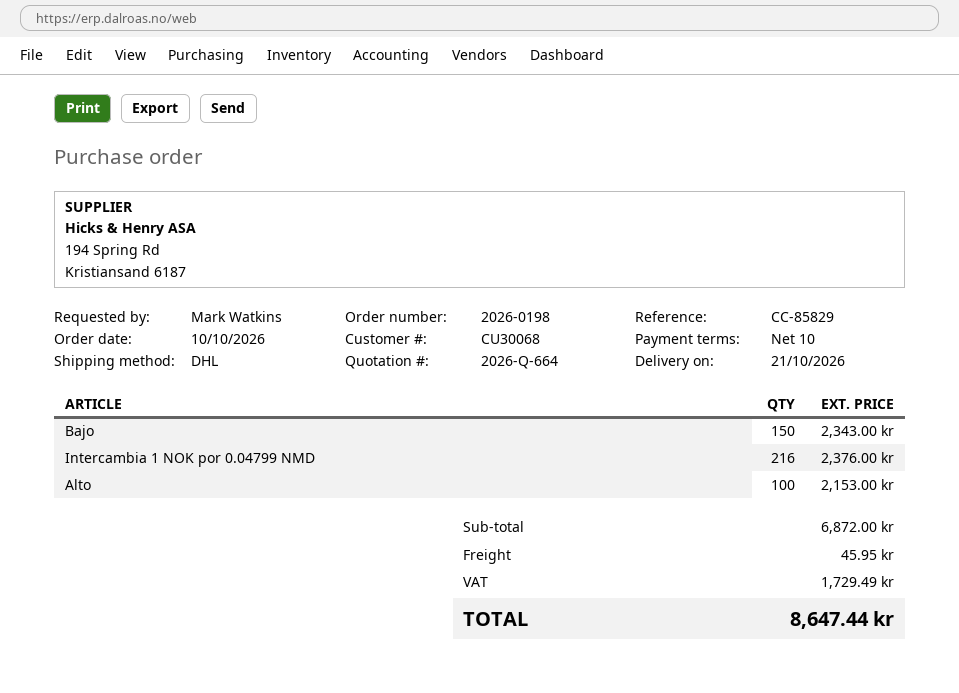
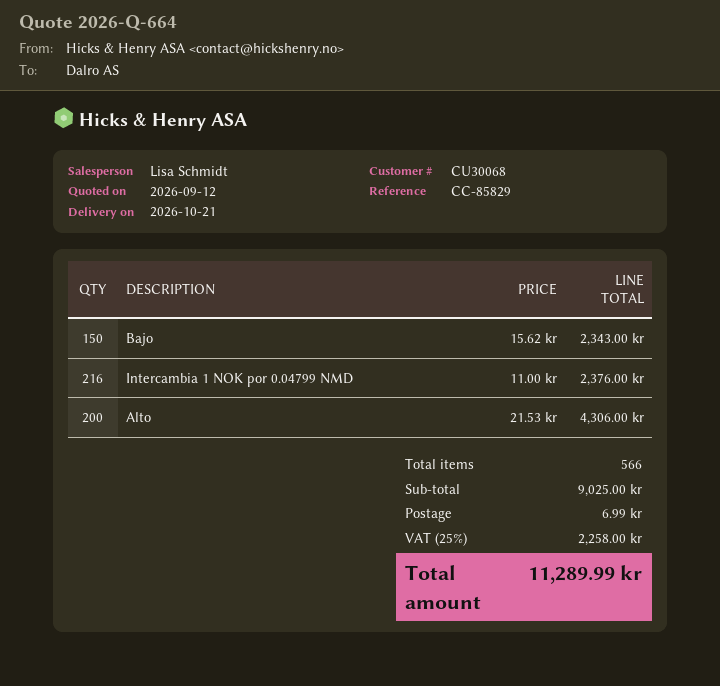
Alto: 100 for 2153.00 -> 200 for 4306.00
subtotal: 6872.00 -> 9025.00
shipping: 45.95 -> 6.99
tax: 1729.49 -> 2258.00
total: 8647.44 -> 11289.99

